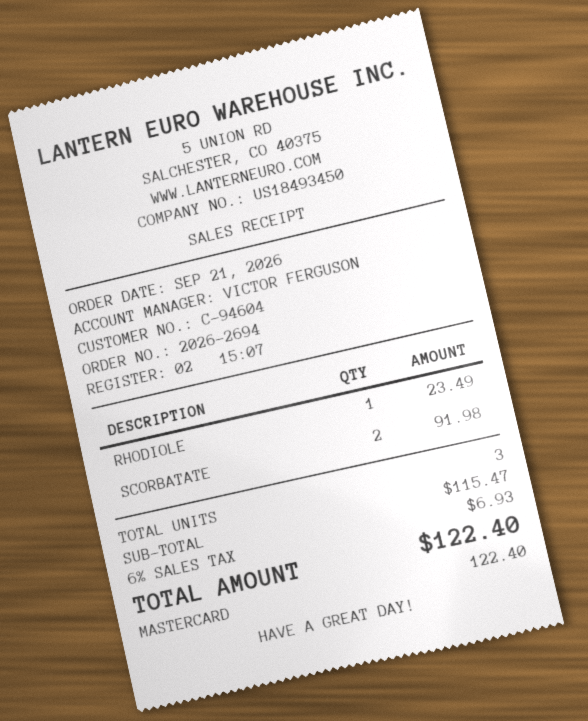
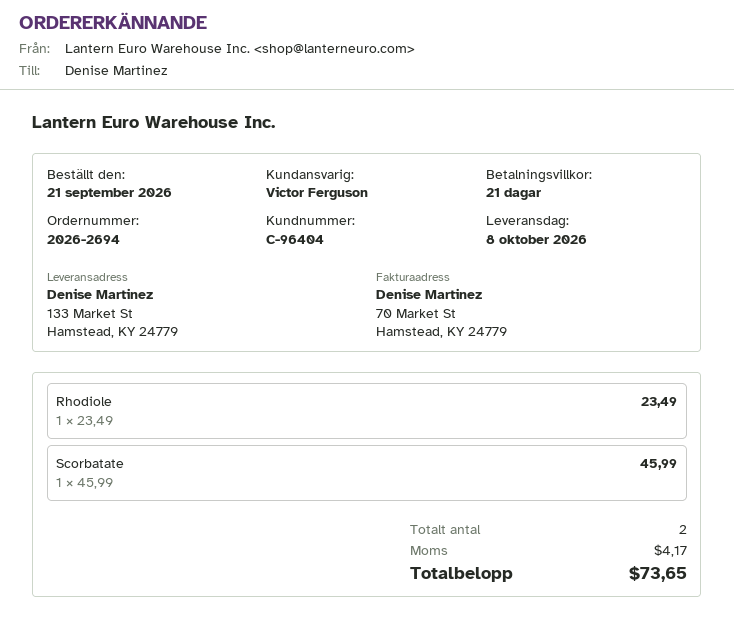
customer number: C-94604 -> C-96404
SCORBATATE: 2 for 91.98 -> 1 for 45.99
total quantity: 3 -> 2
tax: 6.93 -> 4.17
total: 122.40 -> 73.65

